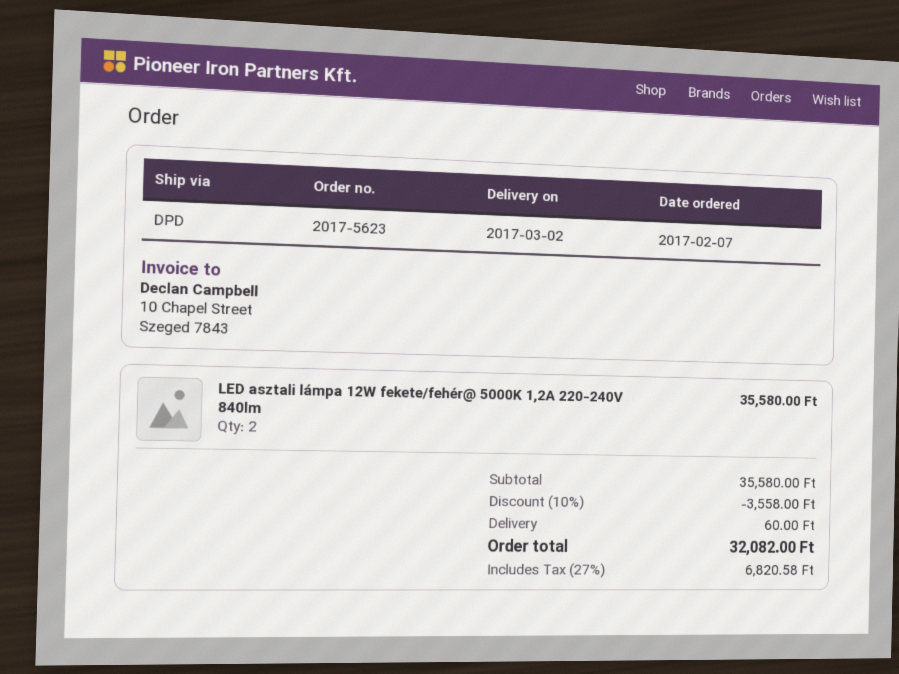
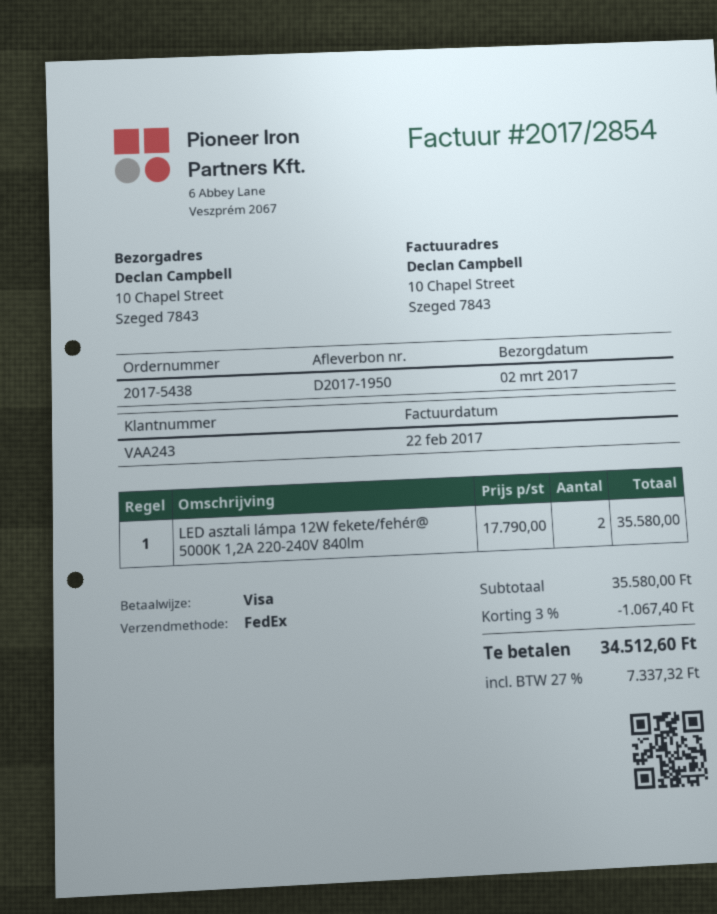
order number: 2017-5623 -> 2017-5438
shipping method: DPD -> FedEx
discount: 10% = 3558.00 -> 3% = 1067.40
shipping: 60.00 -> none
tax: 27% = 6820.58 -> 27% = 7337.32
total: 32082.00 -> 34512.60

